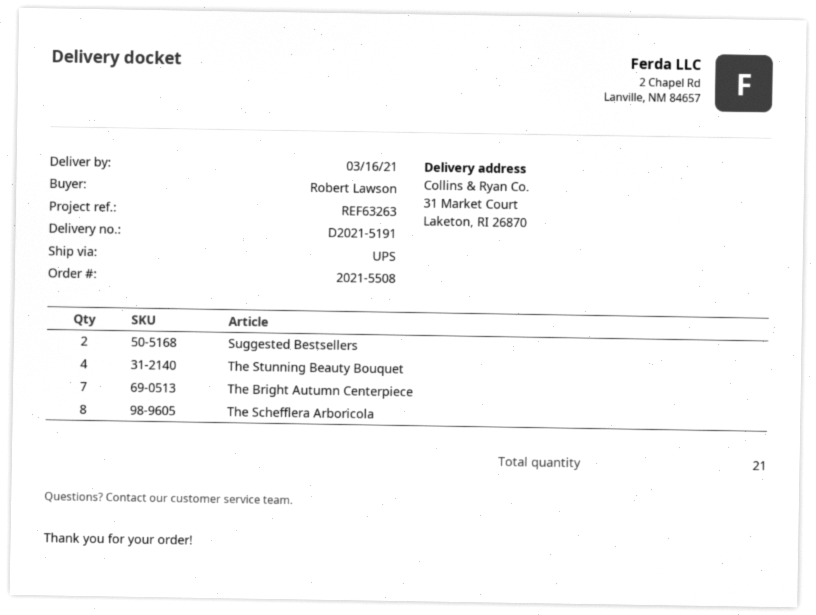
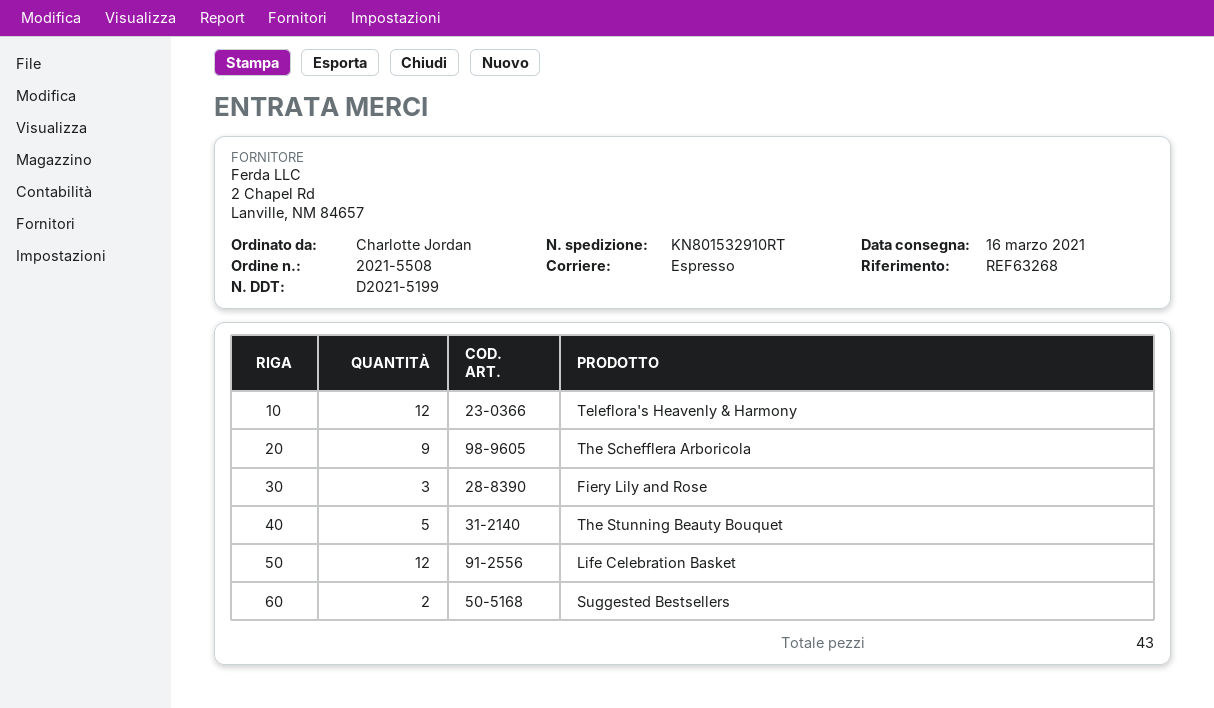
delivery note number: D2021-5191 -> D2021-5199
reference: REF63263 -> REF63268
ordered by: Robert Lawson -> Charlotte Jordan
shipping method: UPS -> express
The Stunning Beauty Bouquet: 4 -> 5
The Bright Autumn Centerpiece: 7 -> none
The Schefflera Arboricola: 8 -> 9
Teleflora's Heavenly & Harmony: none -> 12
Fiery Lily and Rose: none -> 3
Life Celebration Basket: none -> 12
total quantity: 21 -> 43

